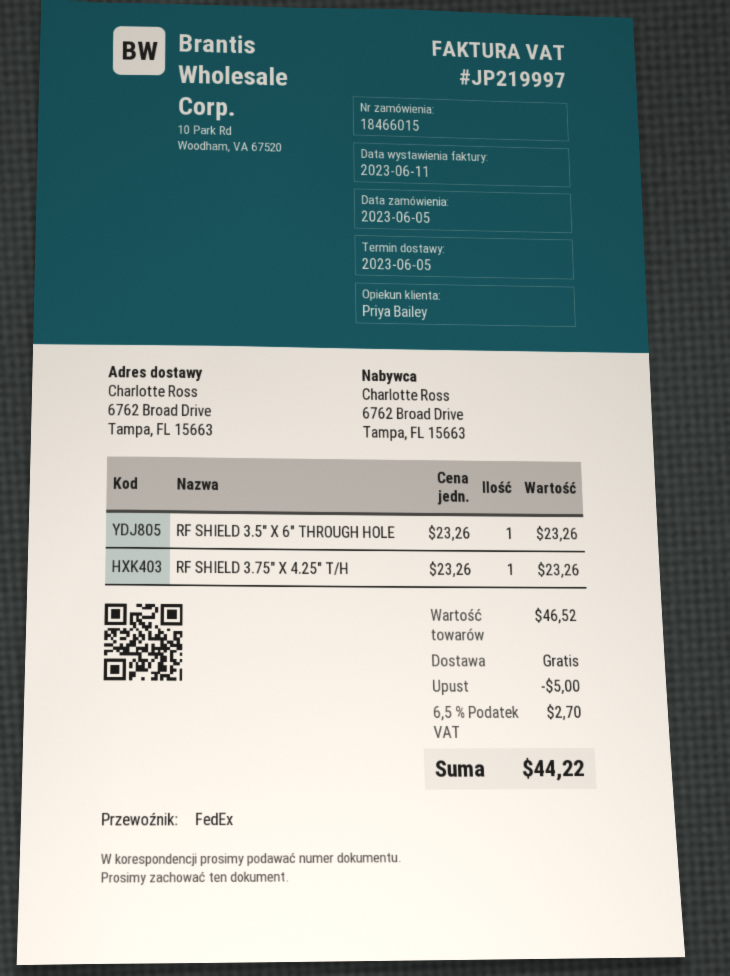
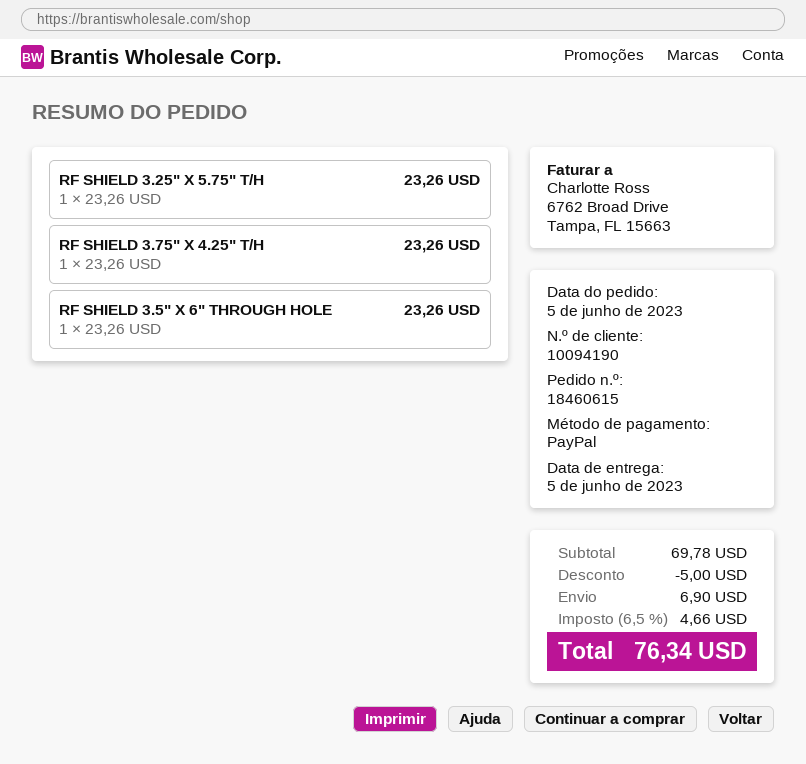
order number: 18466015 -> 18460615
RF SHIELD 3.25" X 5.75" T/H: none -> 1 x 23.26 = 23.26
subtotal: 46.52 -> 69.78
shipping: 0.00 -> 6.90
tax: 6.5% = 2.70 -> 6.5% = 4.66
total: 44.22 -> 76.34

